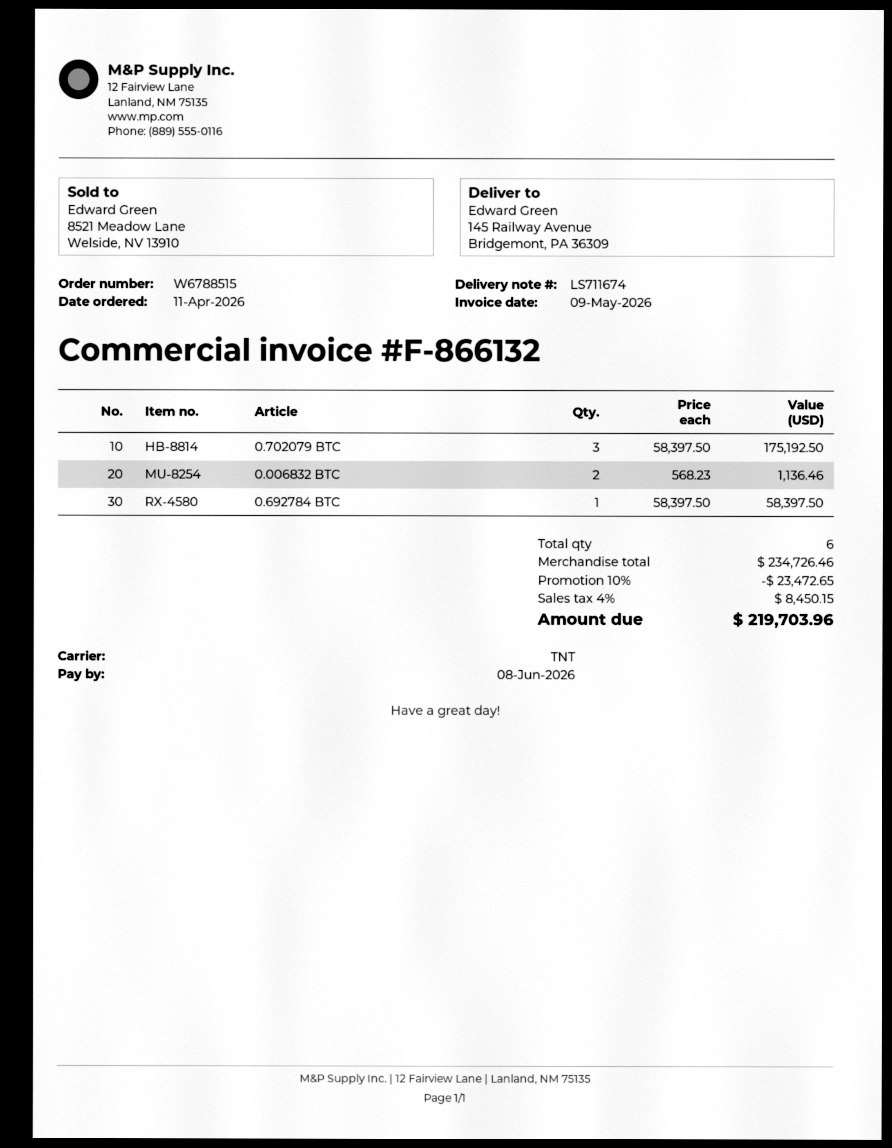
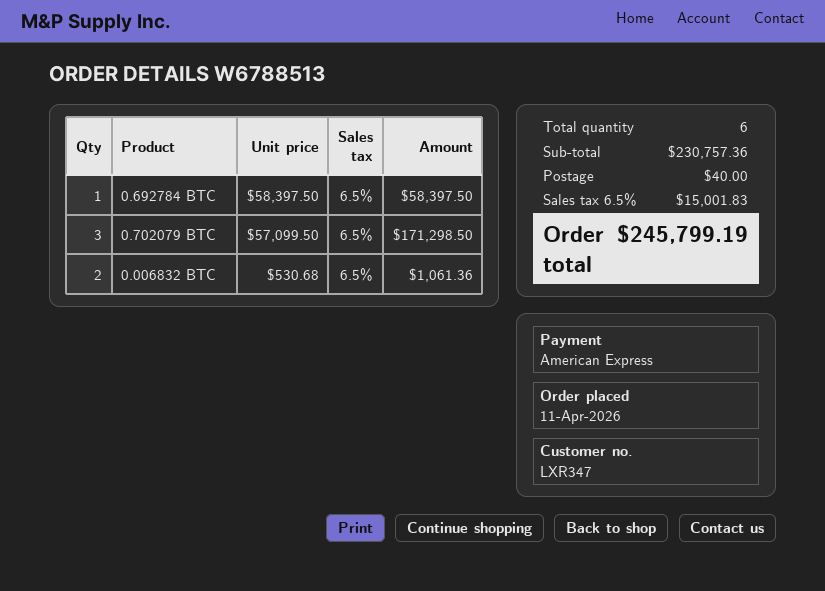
order number: W6788515 -> W6788513
0.702079 BTC: 3 x 58397.50 = 175192.50 -> 3 x 57099.50 = 171298.50
0.006832 BTC: 2 x 568.23 = 1136.46 -> 2 x 530.68 = 1061.36
subtotal: 234726.46 -> 230757.36
discount: 10% = 23472.65 -> none
shipping: none -> 40.00
tax: 4% = 8450.15 -> 6.5% = 15001.83
total: 219703.96 -> 245799.19

